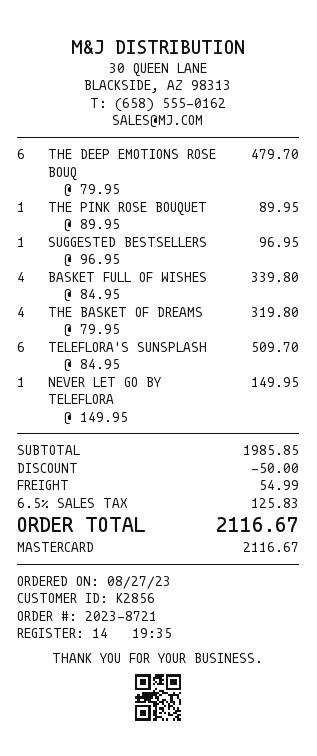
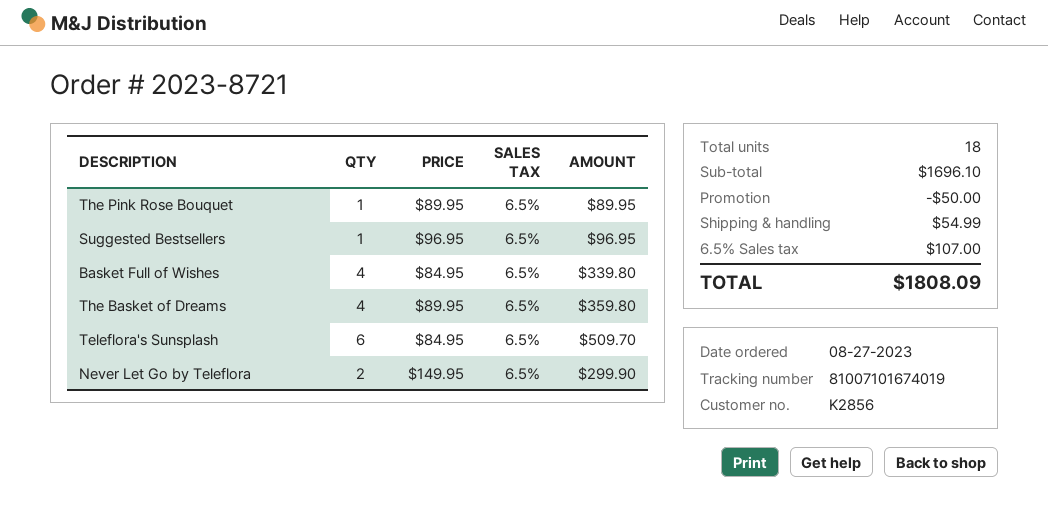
THE DEEP EMOTIONS ROSE BOUQ: 6 x 79.95 = 479.70 -> none
THE BASKET OF DREAMS: 4 x 79.95 = 319.80 -> 4 x 89.95 = 359.80
NEVER LET GO BY TELEFLORA: 1 x 149.95 = 149.95 -> 2 x 149.95 = 299.90
subtotal: 1985.85 -> 1696.10
tax: 6.5% = 125.83 -> 6.5% = 107.00
total: 2116.67 -> 1808.09

